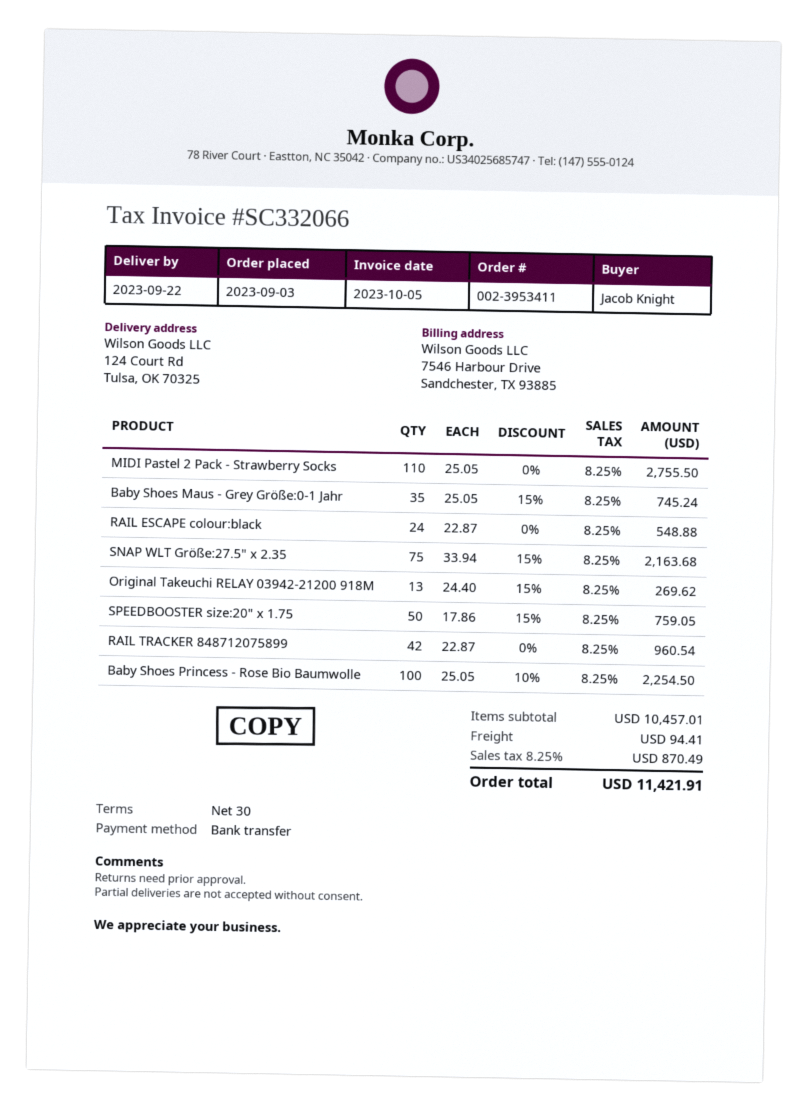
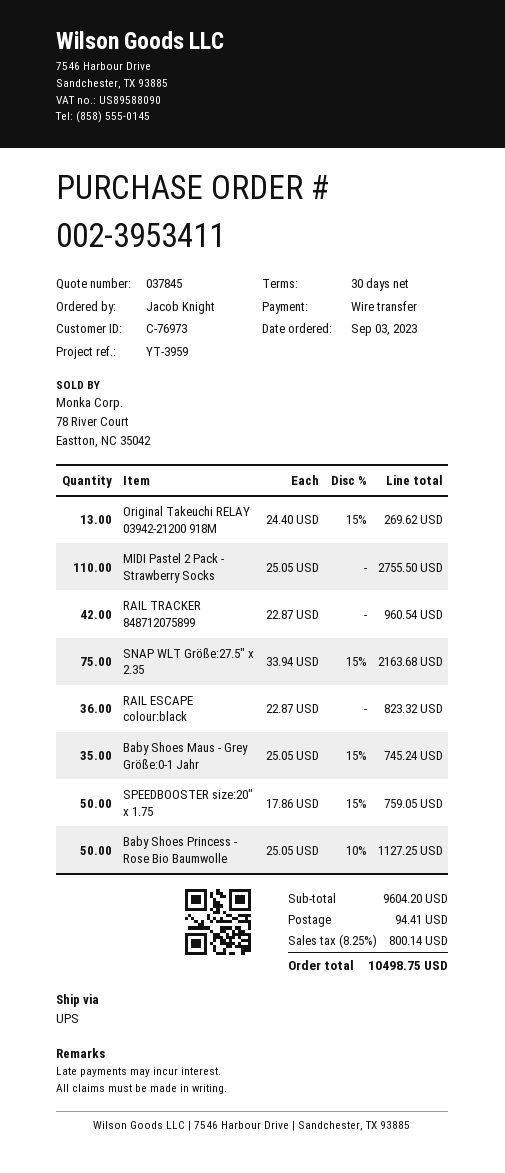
RAIL ESCAPE colour:black: 24 x 22.87 = 548.88 -> 36 x 22.87 = 823.32
Baby Shoes Princess - Rose Bio Baumwolle: 100 x 25.05 - 10% = 2254.50 -> 50 x 25.05 - 10% = 1127.25
subtotal: 10457.01 -> 9604.20
tax: 8.25% = 870.49 -> 8.25% = 800.14
total: 11421.91 -> 10498.75

